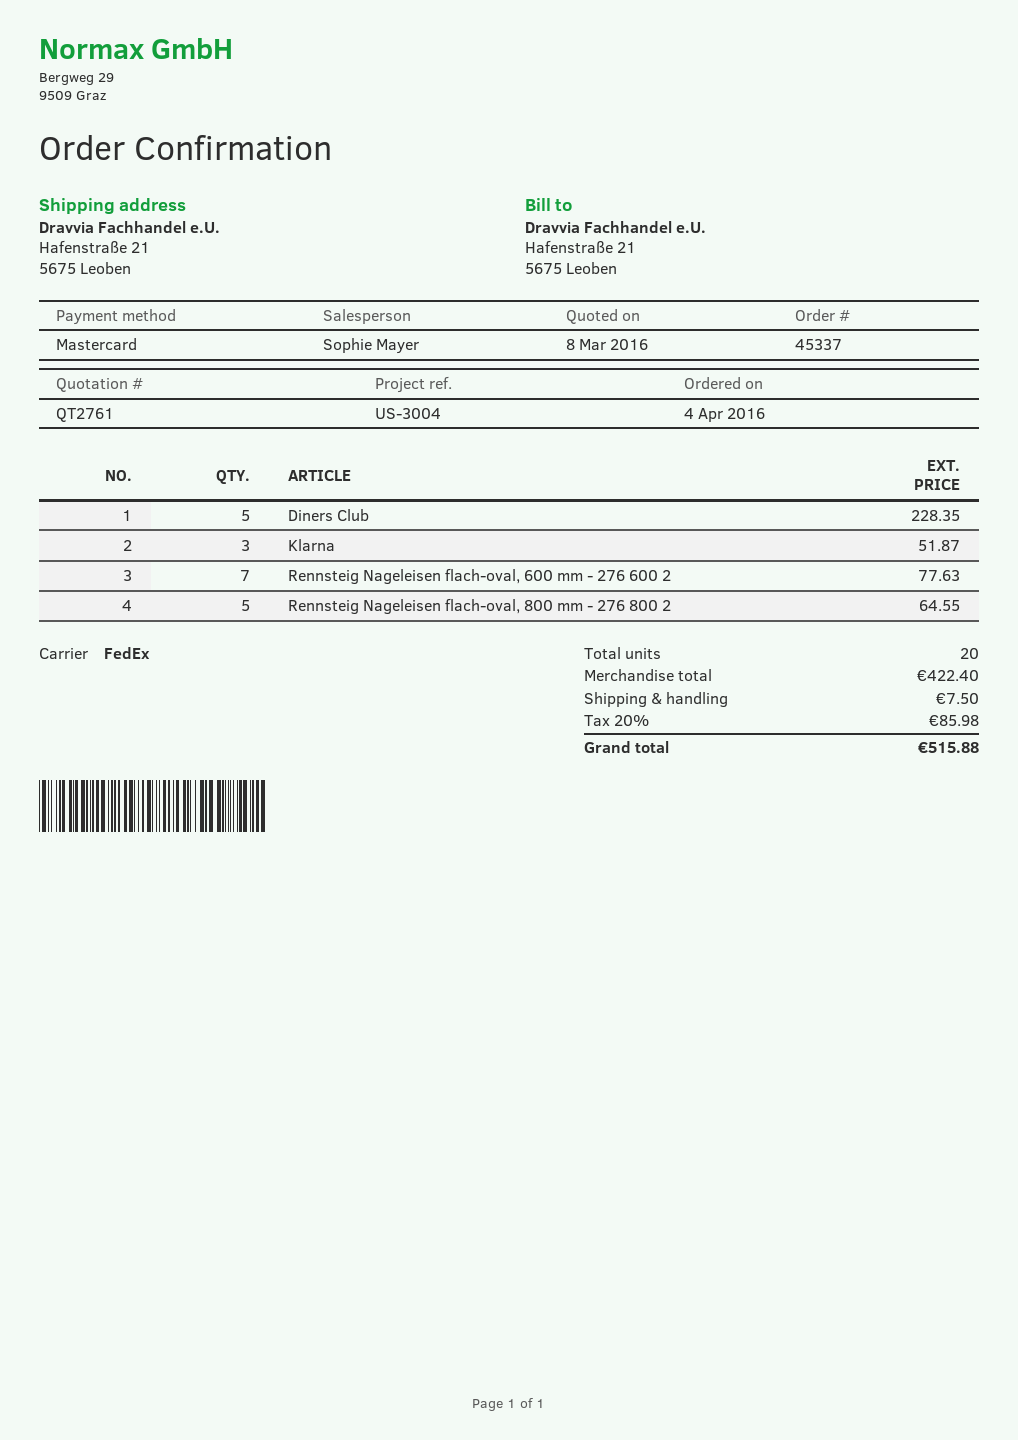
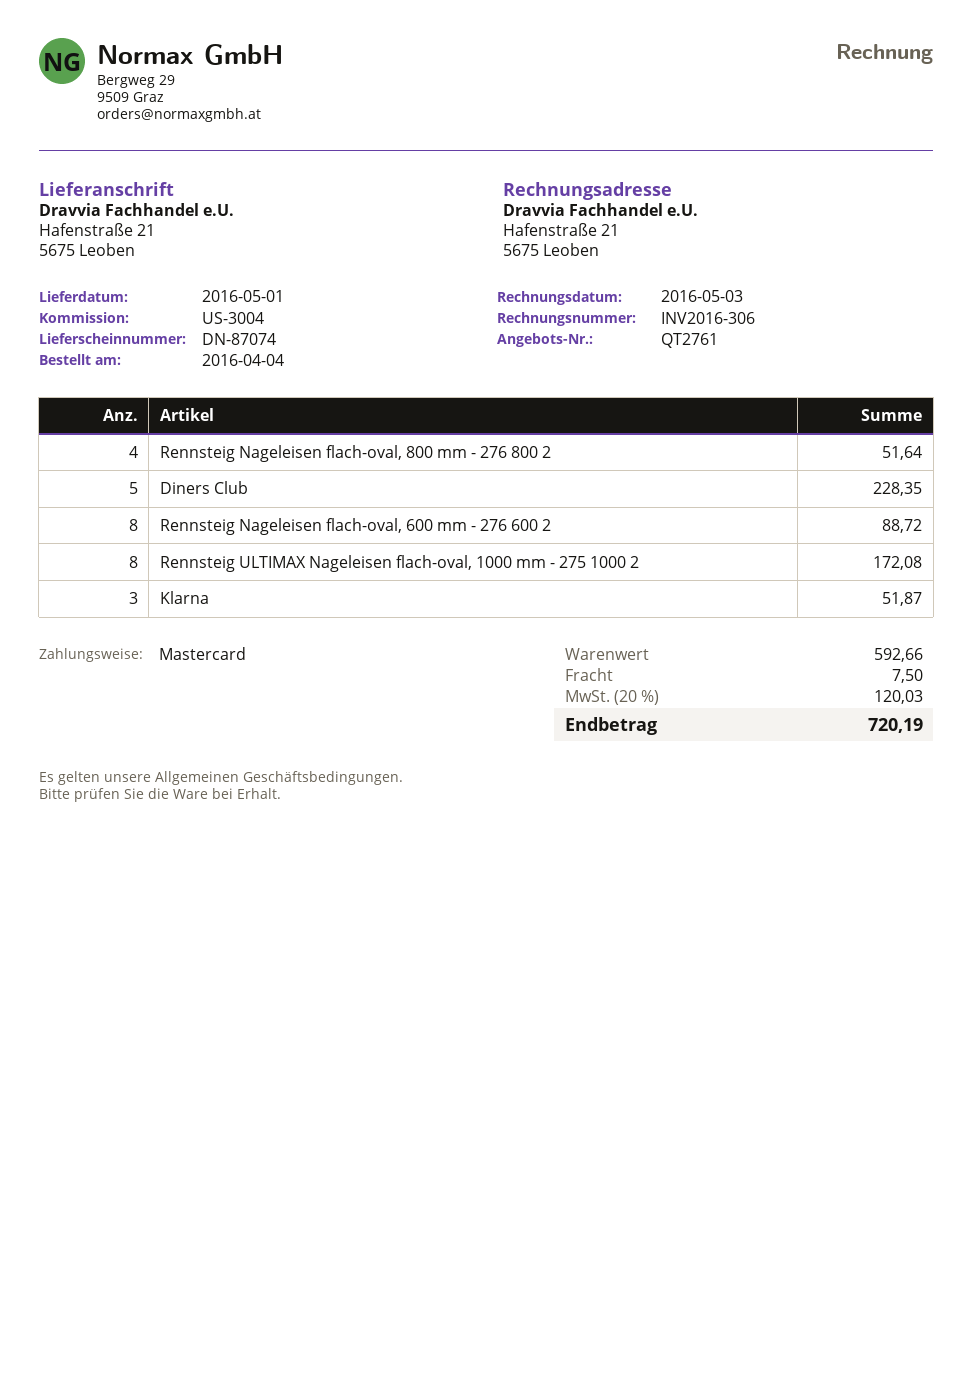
Rennsteig Nageleisen flach-oval, 600 mm - 276 600 2: 7 for 77.63 -> 8 for 88.72
Rennsteig Nageleisen flach-oval, 800 mm - 276 800 2: 5 for 64.55 -> 4 for 51.64
Rennsteig ULTIMAX Nageleisen flach-oval, 1000 mm - 275 1000 2: none -> 8 for 172.08
subtotal: 422.40 -> 592.66
tax: 20% = 85.98 -> 20% = 120.03
total: 515.88 -> 720.19

